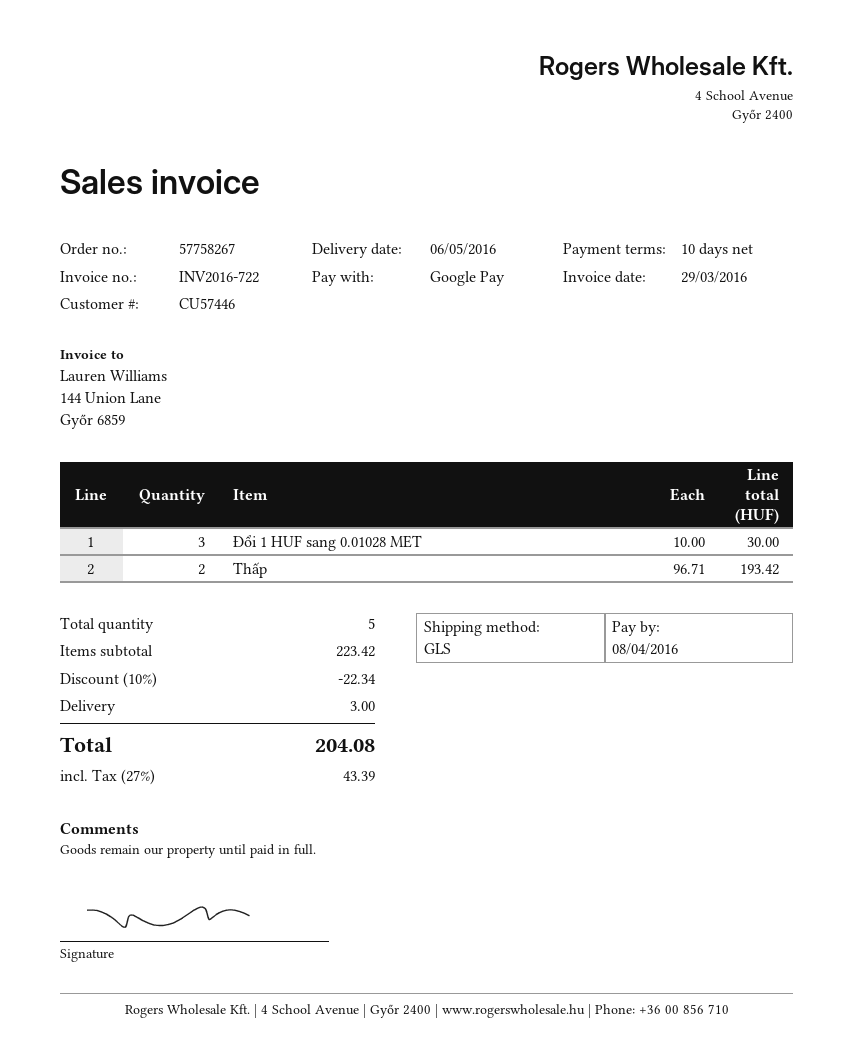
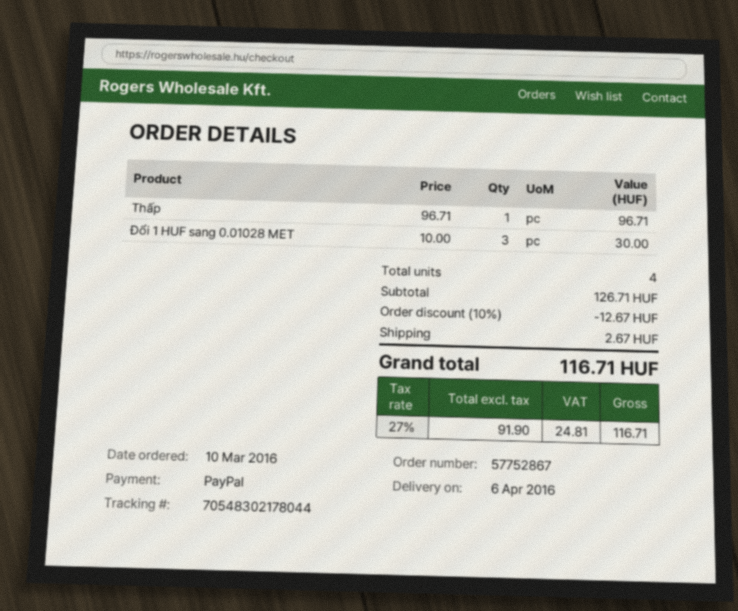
order number: 57758267 -> 57752867
delivery date: 2016-05-06 -> 2016-04-06
payment method: Google Pay -> PayPal
Thấp: 2 x 96.71 = 193.42 -> 1 x 96.71 = 96.71
total quantity: 5 -> 4
subtotal: 223.42 -> 126.71
discount: 10% = 22.34 -> 10% = 12.67
shipping: 3.00 -> 2.67
tax: 27% = 43.39 -> 27% = 24.81
total: 204.08 -> 116.71

